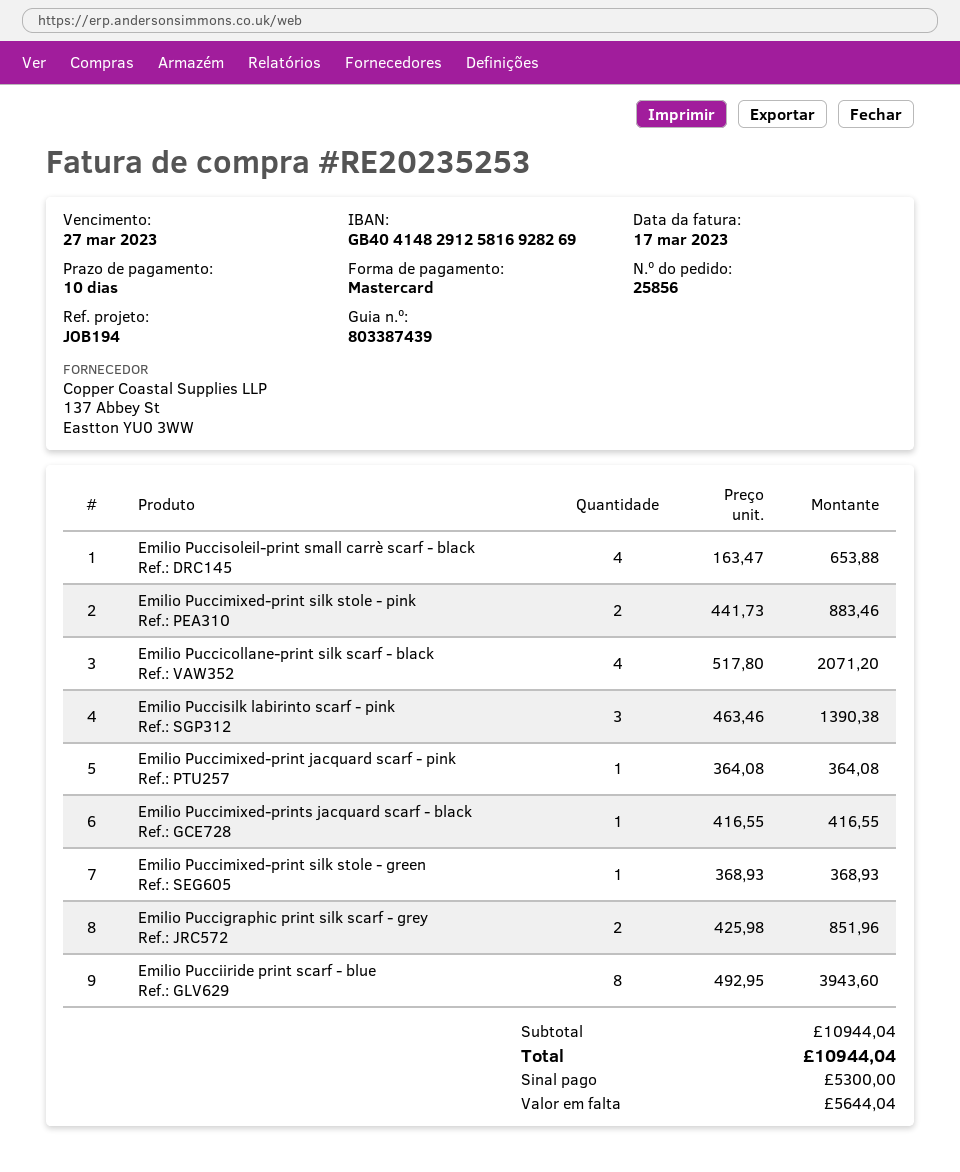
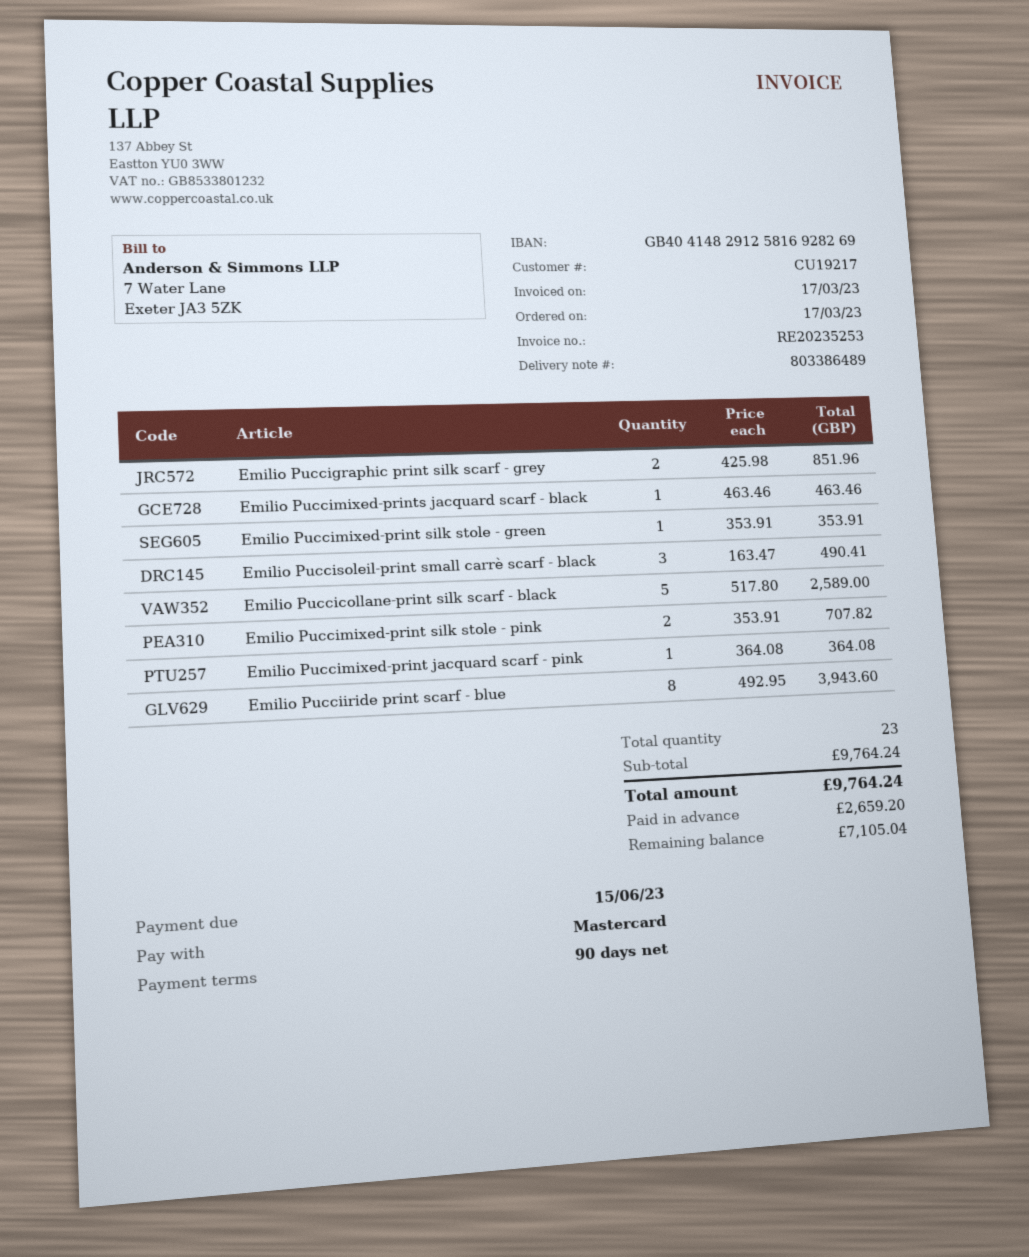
delivery note number: 803387439 -> 803386489
payment terms: 10 days -> 90 days
due date: 2023-03-27 -> 2023-06-15
Emilio Puccisoleil-print small carrè scarf - black: 4 x 163.47 = 653.88 -> 3 x 163.47 = 490.41
Emilio Puccimixed-print silk stole - pink: 2 x 441.73 = 883.46 -> 2 x 353.91 = 707.82
Emilio Puccicollane-print silk scarf - black: 4 x 517.80 = 2071.20 -> 5 x 517.80 = 2589.00
Emilio Puccisilk labirinto scarf - pink: 3 x 463.46 = 1390.38 -> none
Emilio Puccimixed-prints jacquard scarf - black: 1 x 416.55 = 416.55 -> 1 x 463.46 = 463.46
Emilio Puccimixed-print silk stole - green: 1 x 368.93 = 368.93 -> 1 x 353.91 = 353.91
subtotal: 10944.04 -> 9764.24
total: 10944.04 -> 9764.24
deposit: 5300.00 -> 2659.20
balance: 5644.04 -> 7105.04

